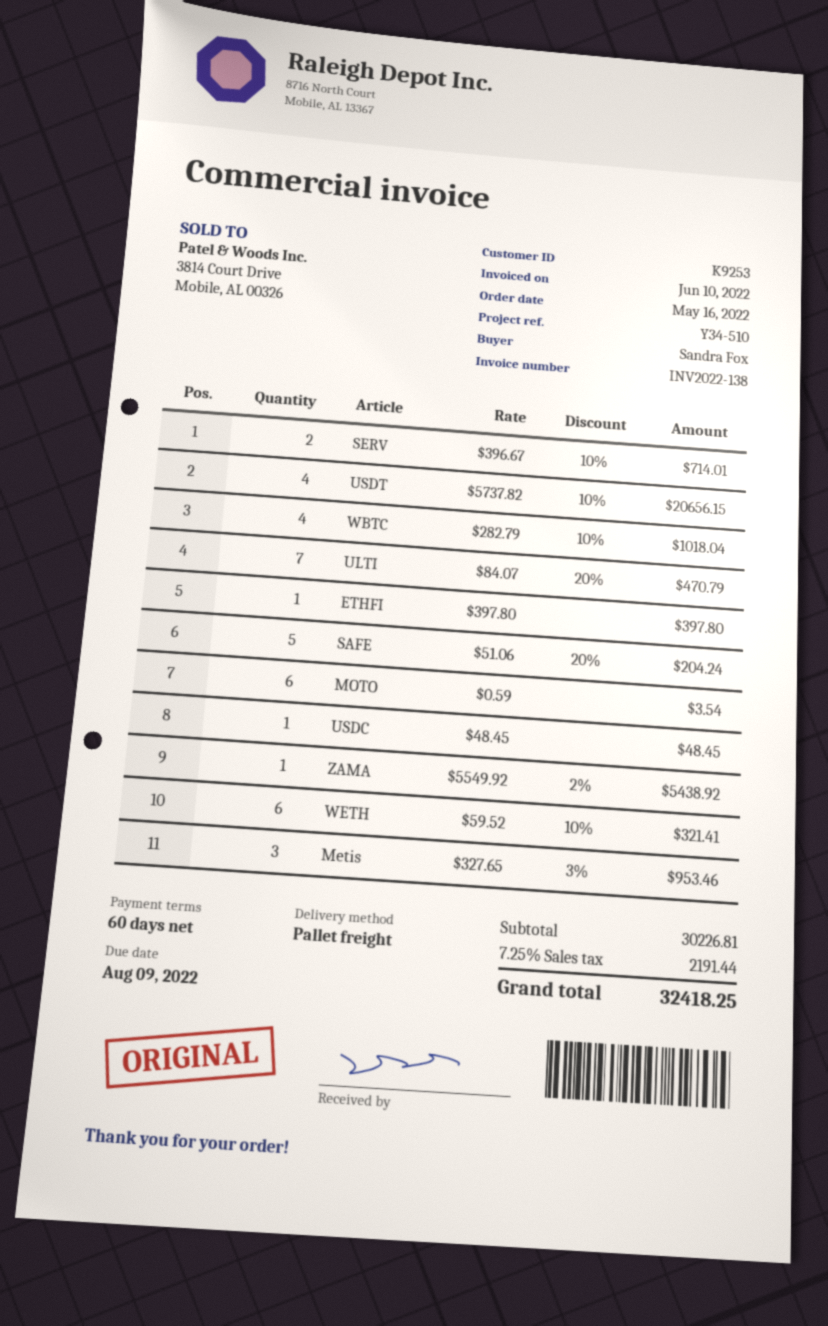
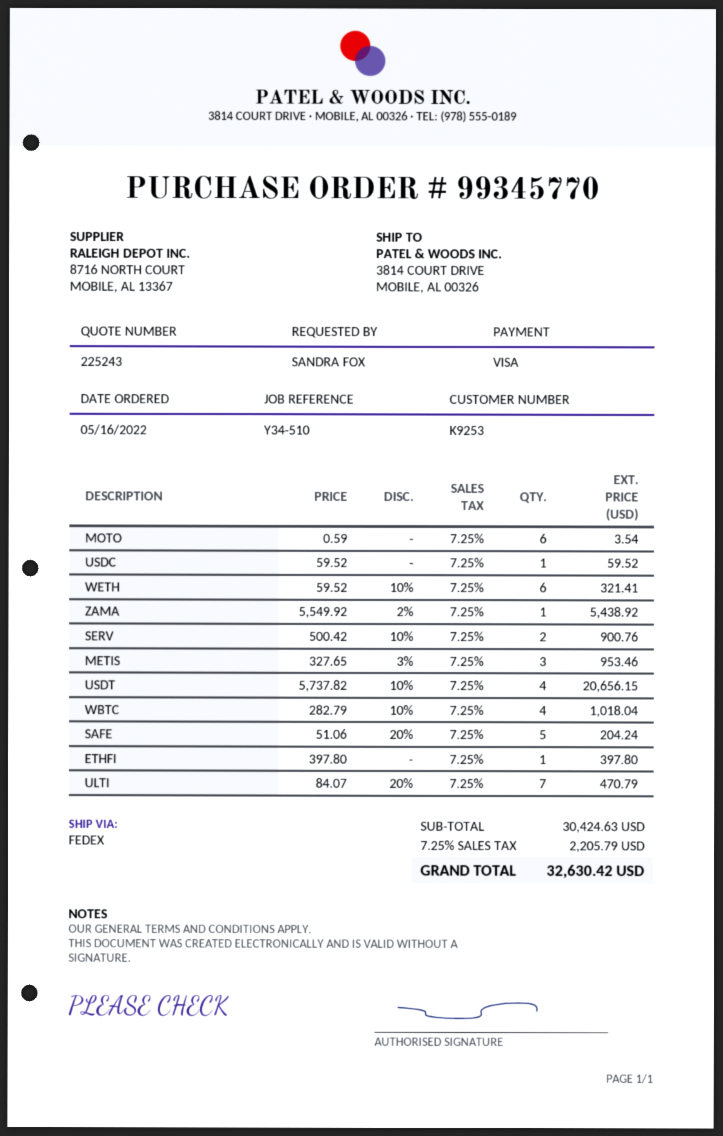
shipping method: pallet freight -> FedEx
SERV: 2 x 396.67 - 10% = 714.01 -> 2 x 500.42 - 10% = 900.76
USDC: 1 x 48.45 = 48.45 -> 1 x 59.52 = 59.52
subtotal: 30226.81 -> 30424.63
tax: 7.25% = 2191.44 -> 7.25% = 2205.79
total: 32418.25 -> 32630.42

